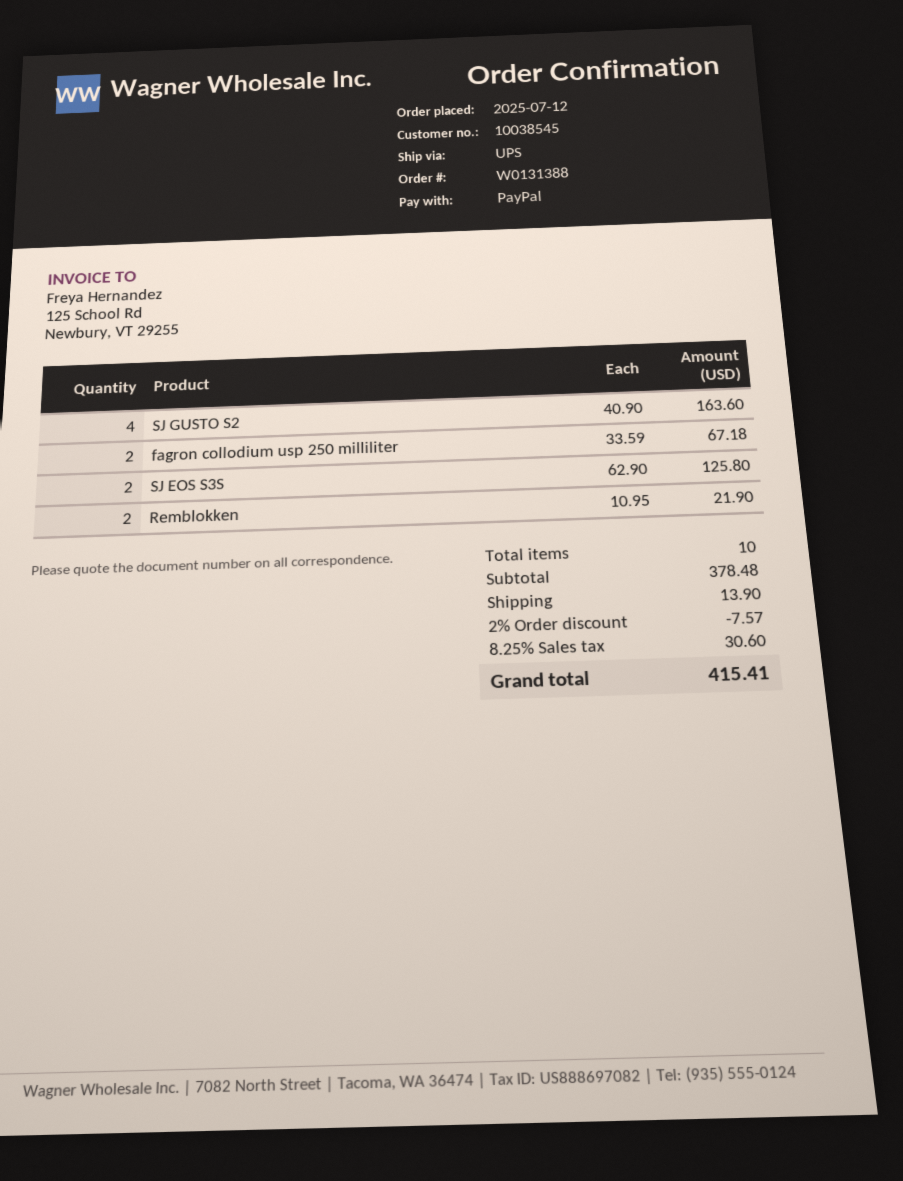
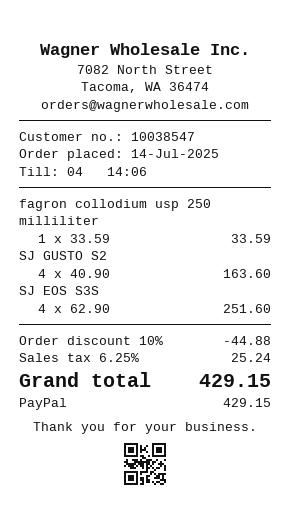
order date: 2025-07-12 -> 2025-07-14
customer number: 10038545 -> 10038547
fagron collodium usp 250 milliliter: 2 x 33.59 = 67.18 -> 1 x 33.59 = 33.59
SJ EOS S3S: 2 x 62.90 = 125.80 -> 4 x 62.90 = 251.60
Remblokken: 2 x 10.95 = 21.90 -> none
discount: 2% = 7.57 -> 10% = 44.88
shipping: 13.90 -> none
tax: 8.25% = 30.60 -> 6.25% = 25.24
total: 415.41 -> 429.15

